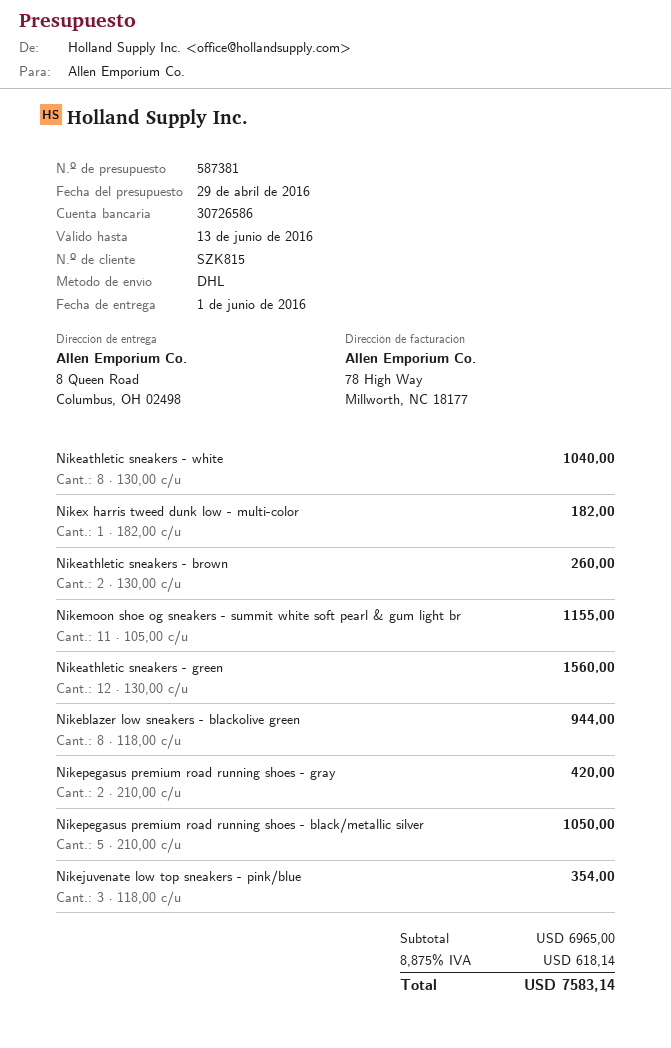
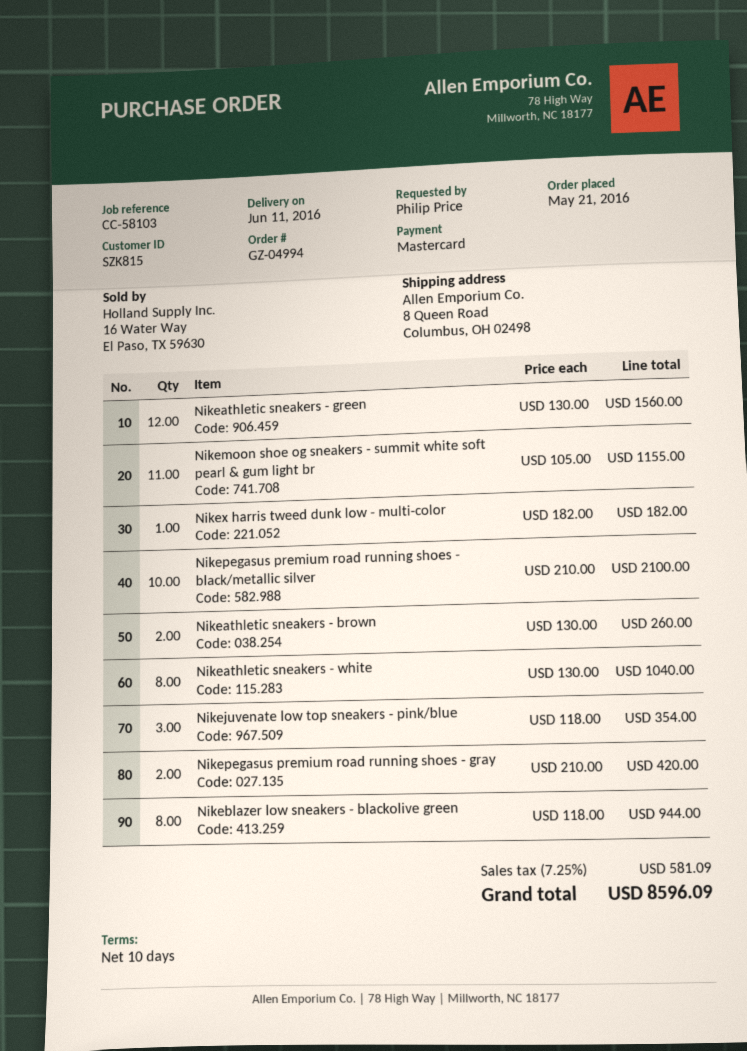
delivery date: 2016-06-01 -> 2016-06-11
Nikepegasus premium road running shoes - black/metallic silver: 5 x 210.00 = 1050.00 -> 10 x 210.00 = 2100.00
tax: 8.875% = 618.14 -> 7.25% = 581.09
total: 7583.14 -> 8596.09

